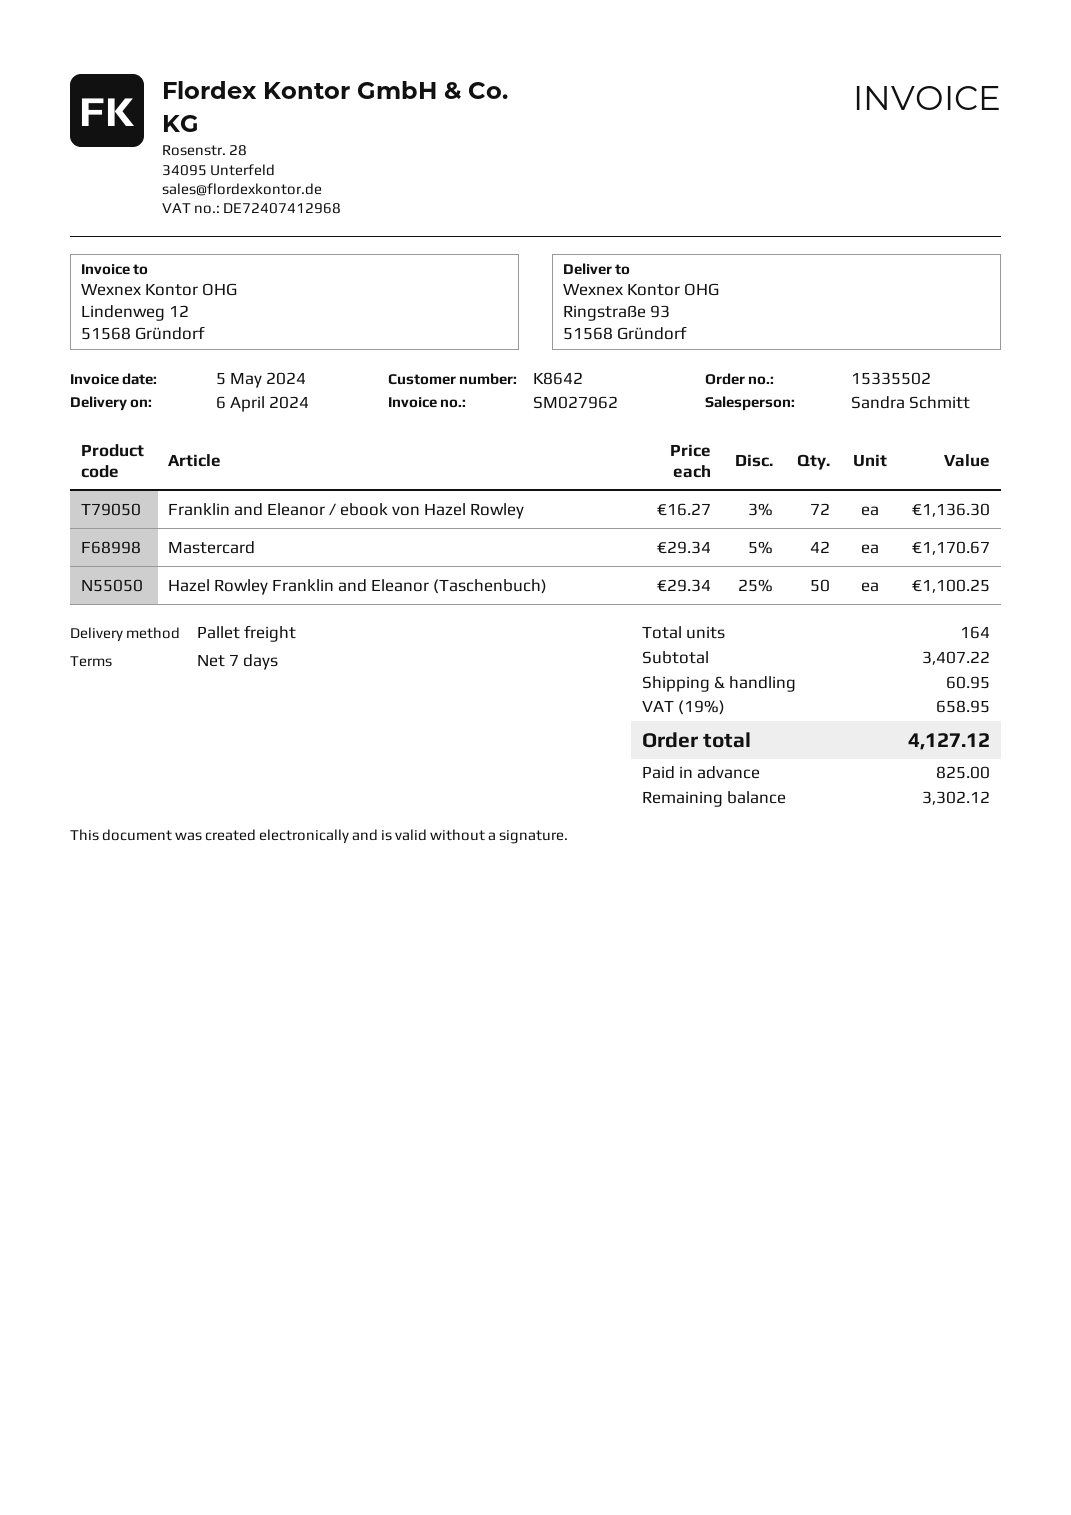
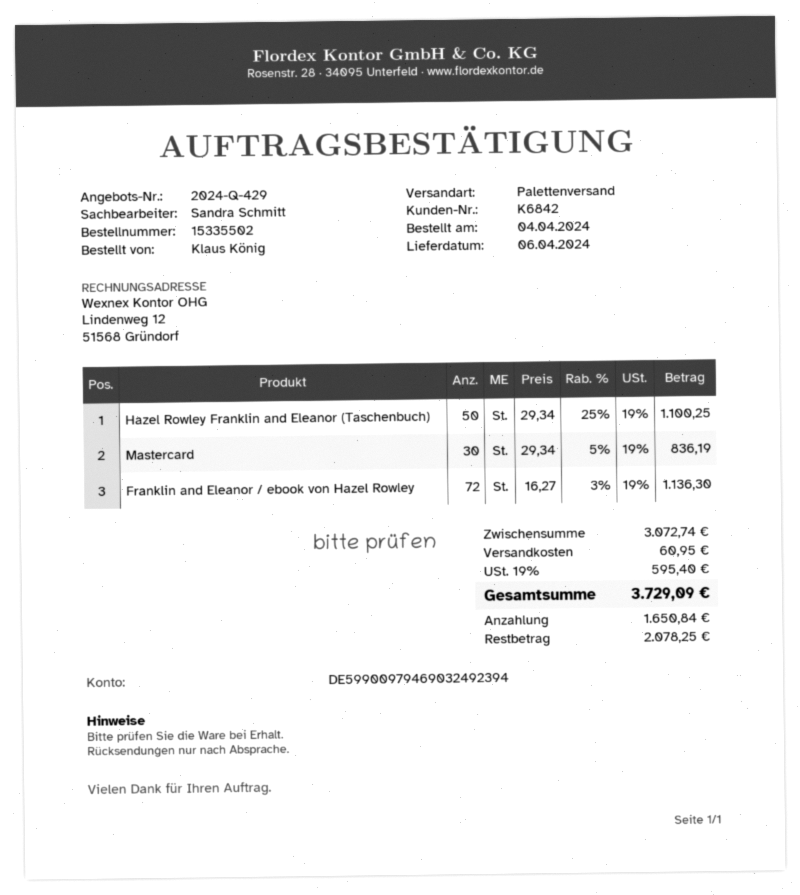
customer number: K8642 -> K6842
Mastercard: 42 x 29.34 - 5% = 1170.67 -> 30 x 29.34 - 5% = 836.19
subtotal: 3407.22 -> 3072.74
tax: 19% = 658.95 -> 19% = 595.40
total: 4127.12 -> 3729.09
deposit: 825.00 -> 1650.84
balance: 3302.12 -> 2078.25

